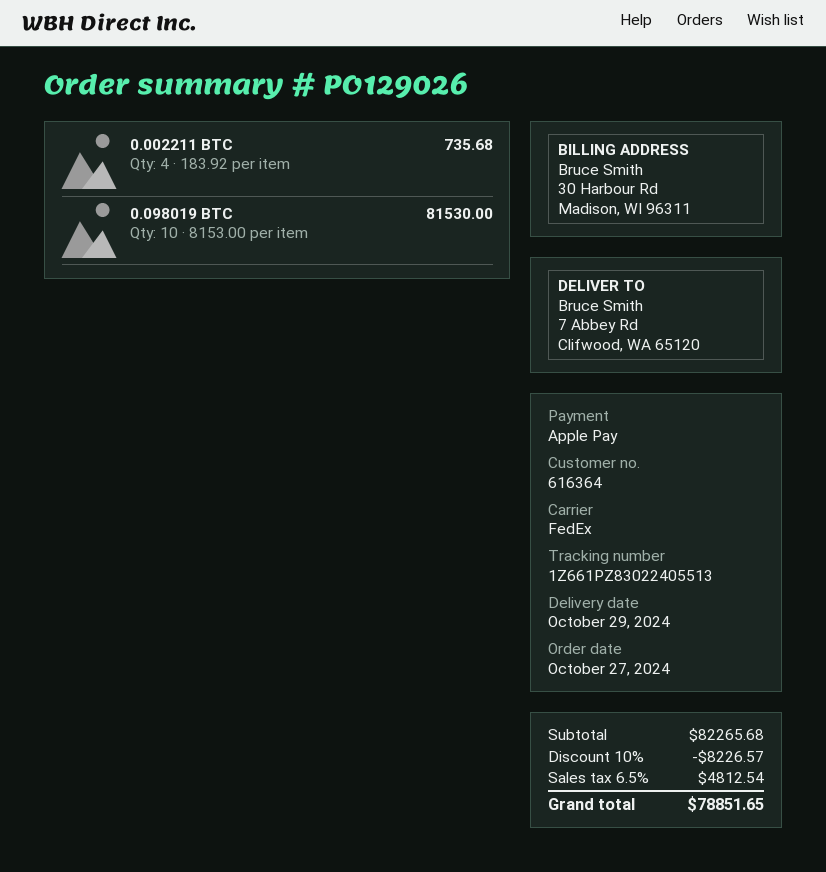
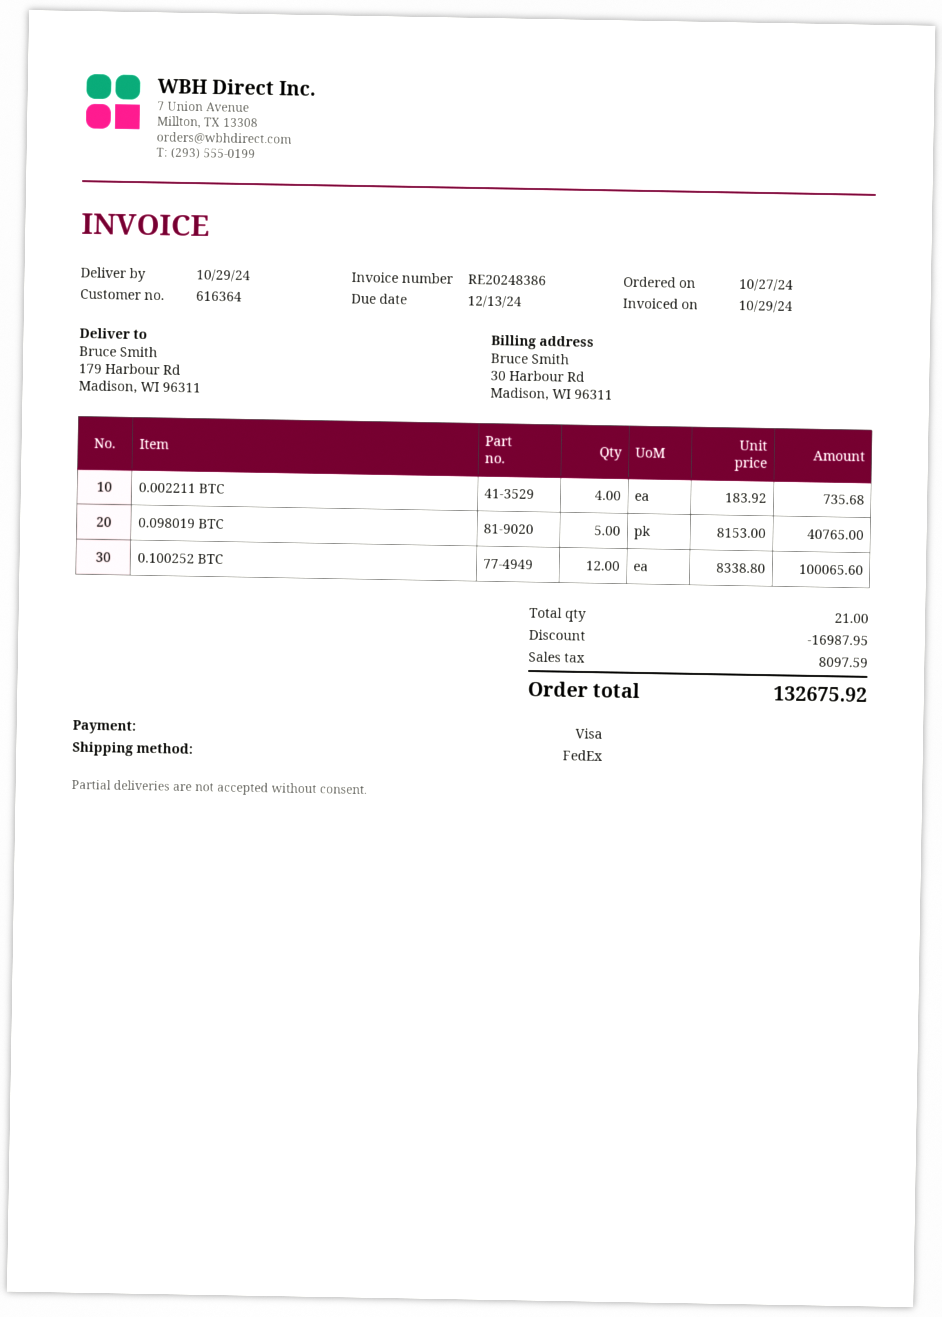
payment method: Apple Pay -> Visa
ship to: 7 Abbey Rd, Clifwood, WA 65120 -> 179 Harbour Rd, Madison, WI 96311
0.098019 BTC: 10 x 8153.00 = 81530.00 -> 5 x 8153.00 = 40765.00
0.100252 BTC: none -> 12 x 8338.80 = 100065.60
discount: 8226.57 -> 16987.95
tax: 4812.54 -> 8097.59
total: 78851.65 -> 132675.92

